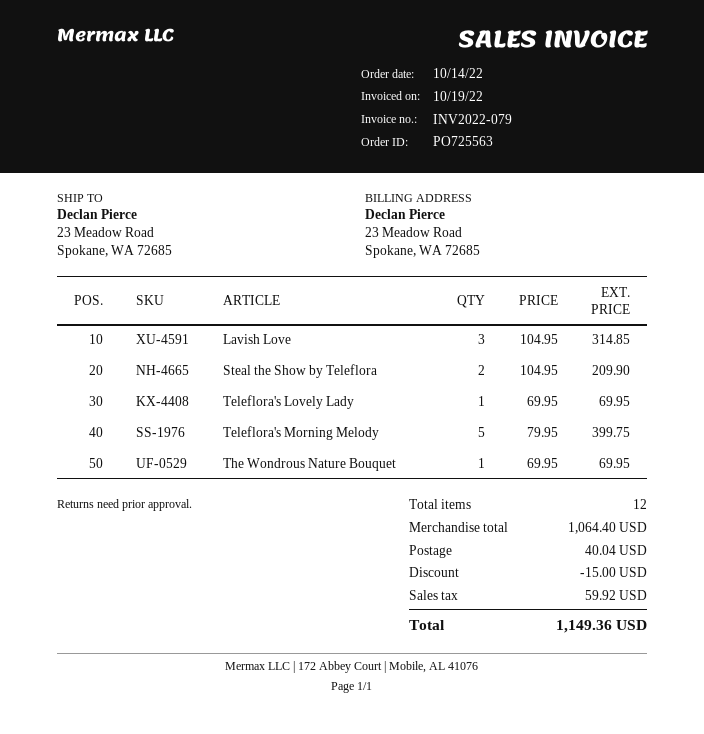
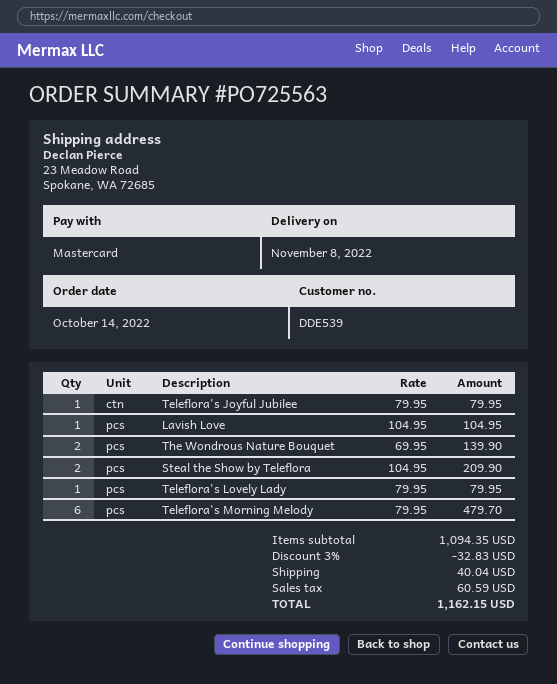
Lavish Love: 3 x 104.95 = 314.85 -> 1 x 104.95 = 104.95
Teleflora's Lovely Lady: 1 x 69.95 = 69.95 -> 1 x 79.95 = 79.95
Teleflora's Morning Melody: 5 x 79.95 = 399.75 -> 6 x 79.95 = 479.70
The Wondrous Nature Bouquet: 1 x 69.95 = 69.95 -> 2 x 69.95 = 139.90
Teleflora's Joyful Jubilee: none -> 1 x 79.95 = 79.95
subtotal: 1064.40 -> 1094.35
discount: 15.00 -> 32.83
tax: 59.92 -> 60.59
total: 1149.36 -> 1162.15

